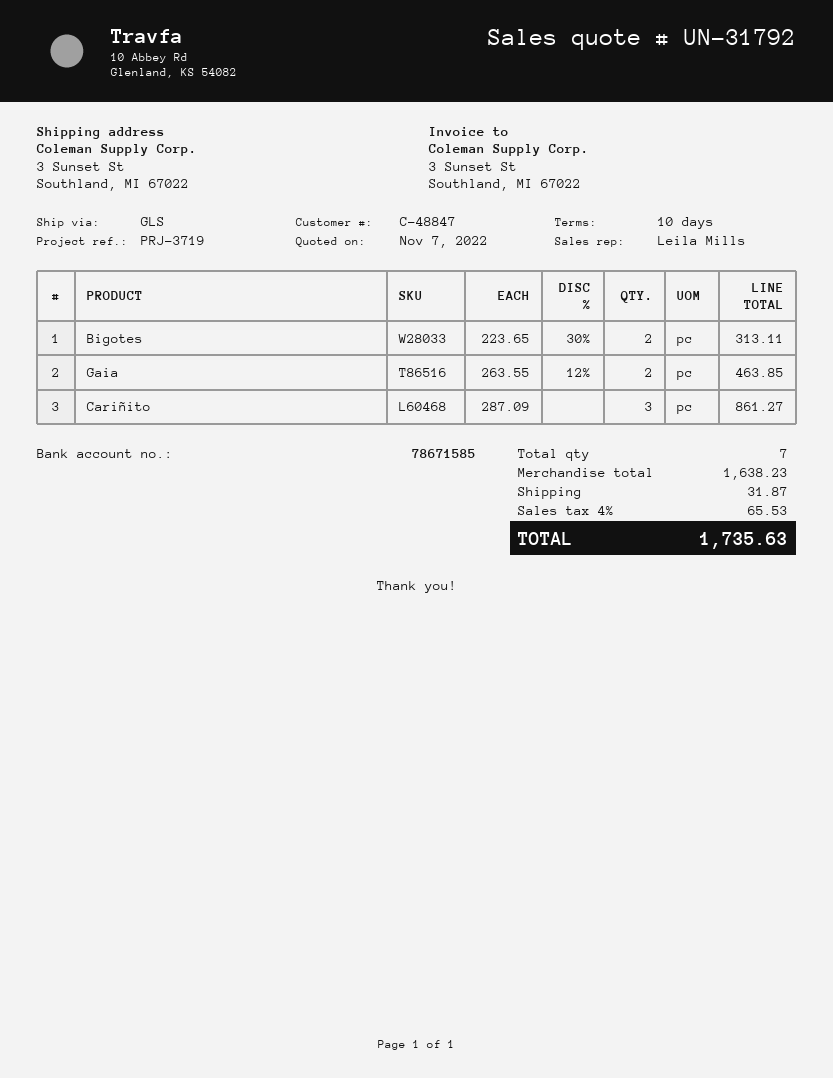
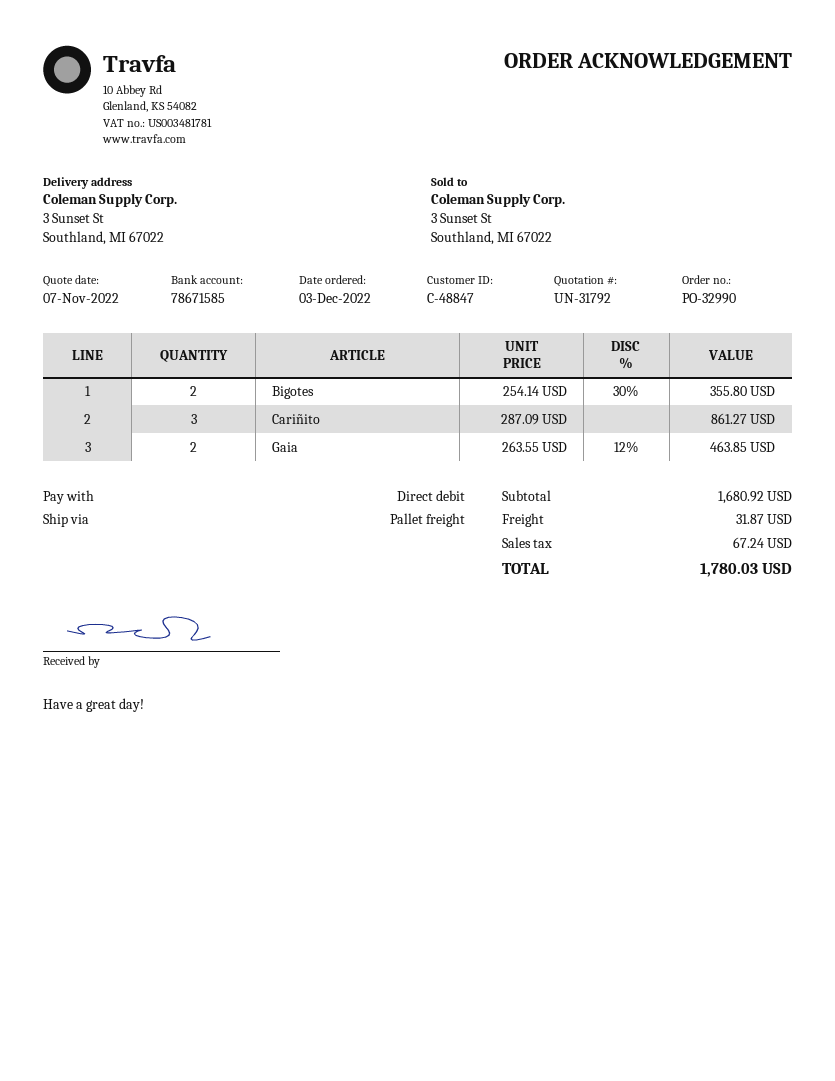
shipping method: GLS -> pallet freight
Bigotes: 2 x 223.65 - 30% = 313.11 -> 2 x 254.14 - 30% = 355.80
subtotal: 1638.23 -> 1680.92
tax: 65.53 -> 67.24
total: 1735.63 -> 1780.03

